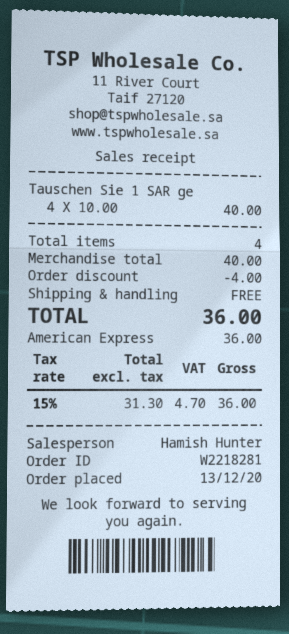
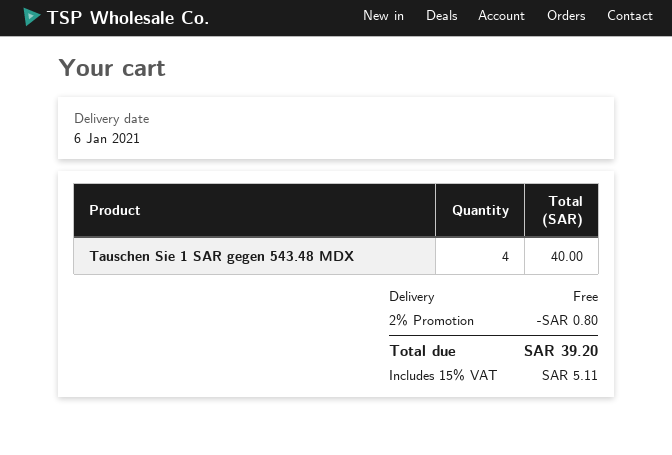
discount: 4.00 -> 0.80
tax: 15% = 4.70 -> 15% = 5.11
total: 36.00 -> 39.20

